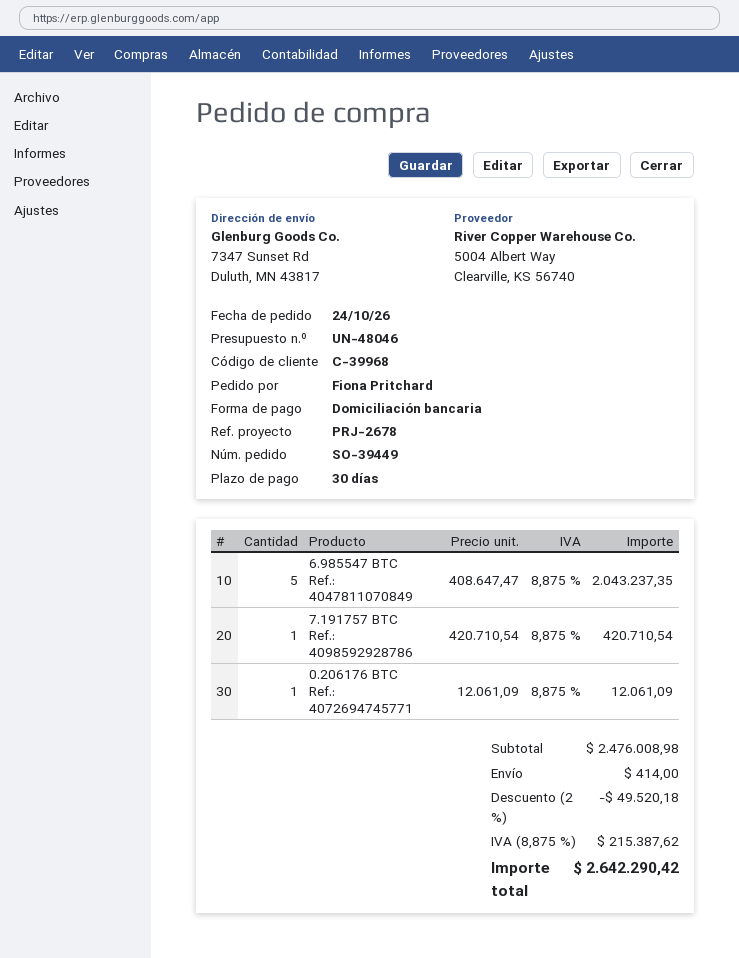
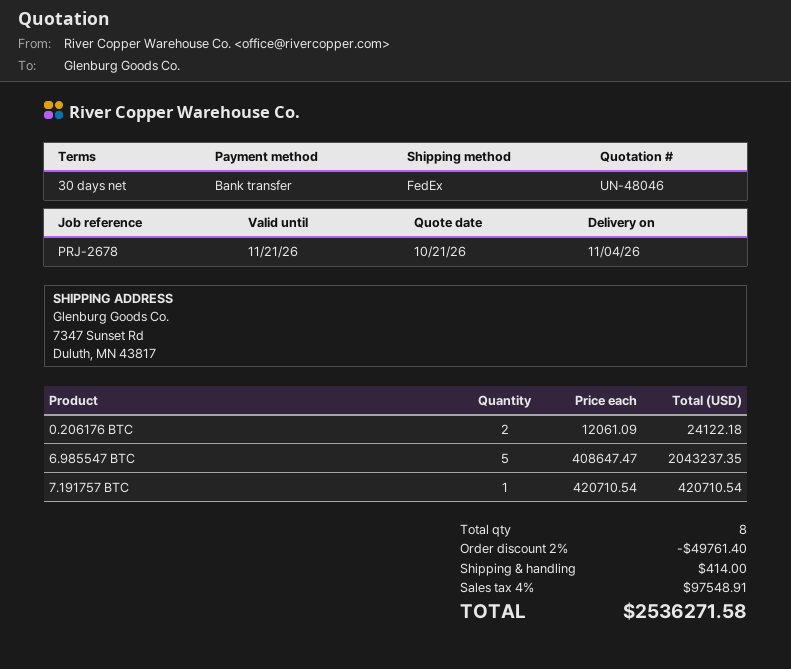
payment method: direct debit -> bank transfer
0.206176 BTC: 1 x 12061.09 = 12061.09 -> 2 x 12061.09 = 24122.18
discount: 2% = 49520.18 -> 2% = 49761.40
tax: 8.875% = 215387.62 -> 4% = 97548.91
total: 2642290.42 -> 2536271.58

